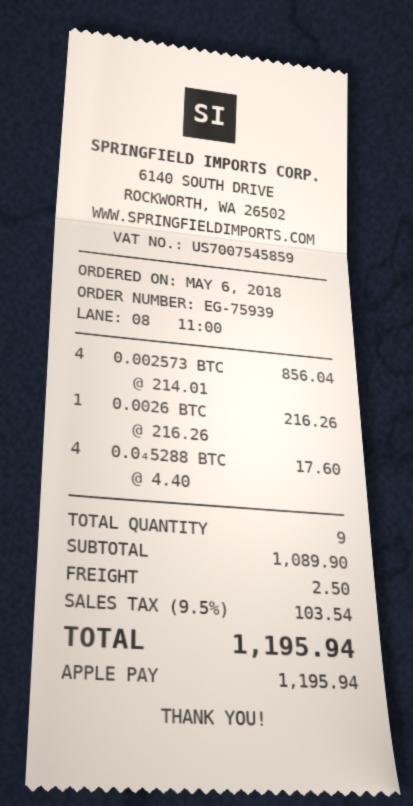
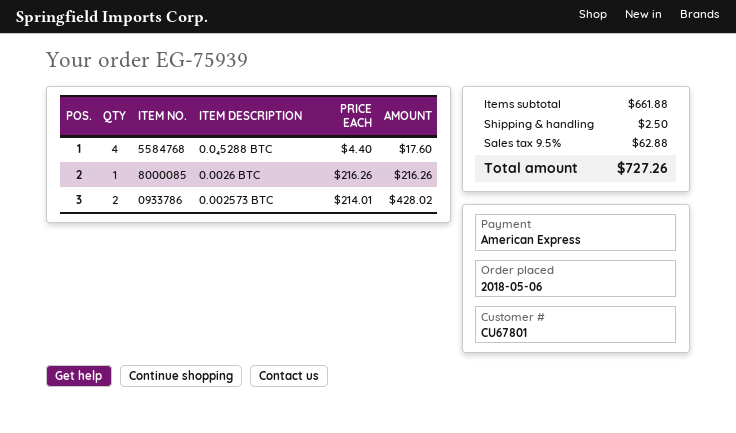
payment method: Apple Pay -> American Express
0.002573 BTC: 4 x 214.01 = 856.04 -> 2 x 214.01 = 428.02
subtotal: 1089.90 -> 661.88
tax: 9.5% = 103.54 -> 9.5% = 62.88
total: 1195.94 -> 727.26

